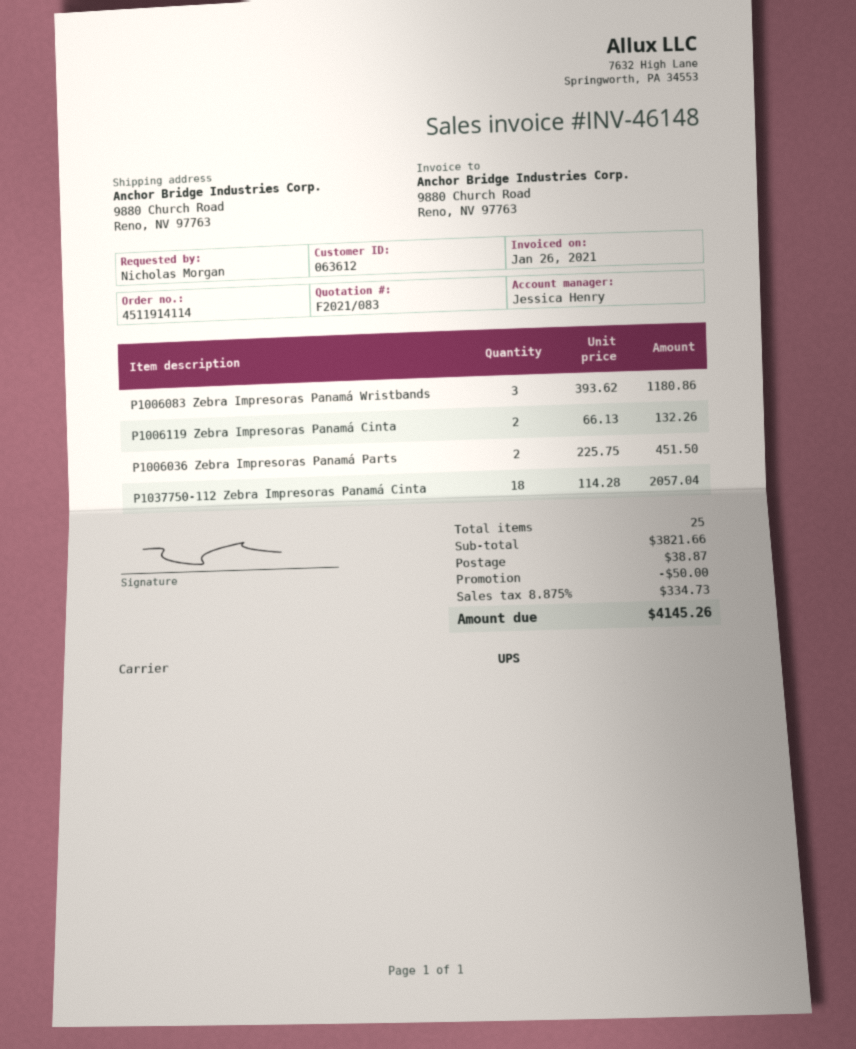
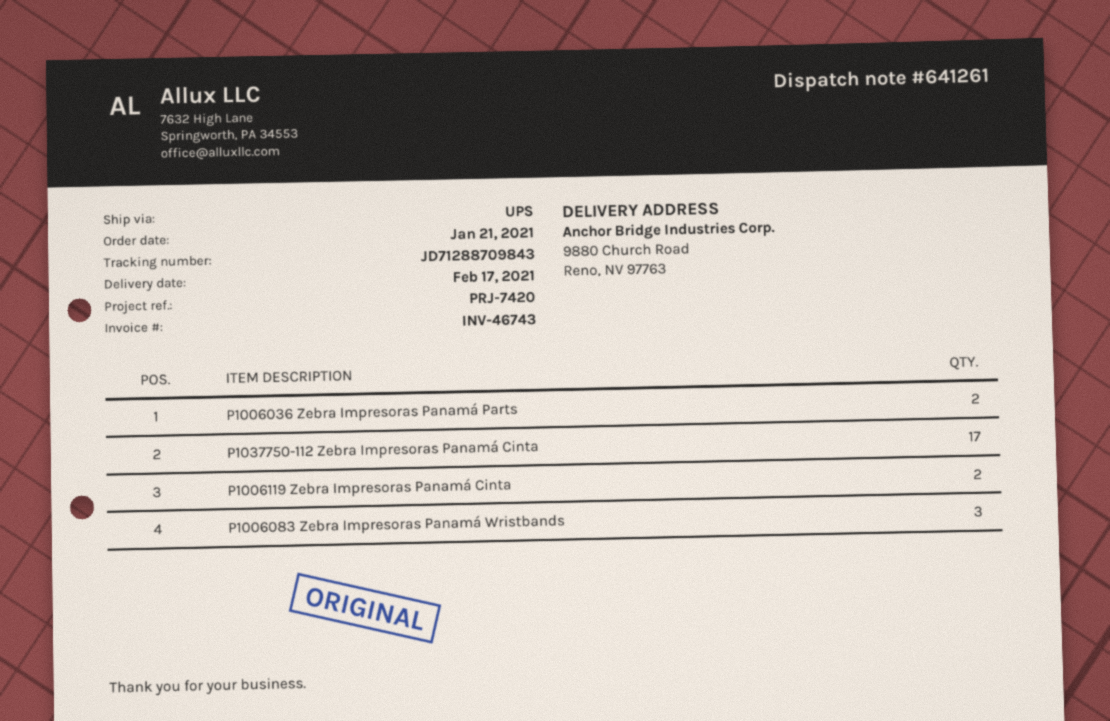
invoice number: INV-46148 -> INV-46743
P1037750-112 Zebra Impresoras Panamá Cinta: 18 -> 17

